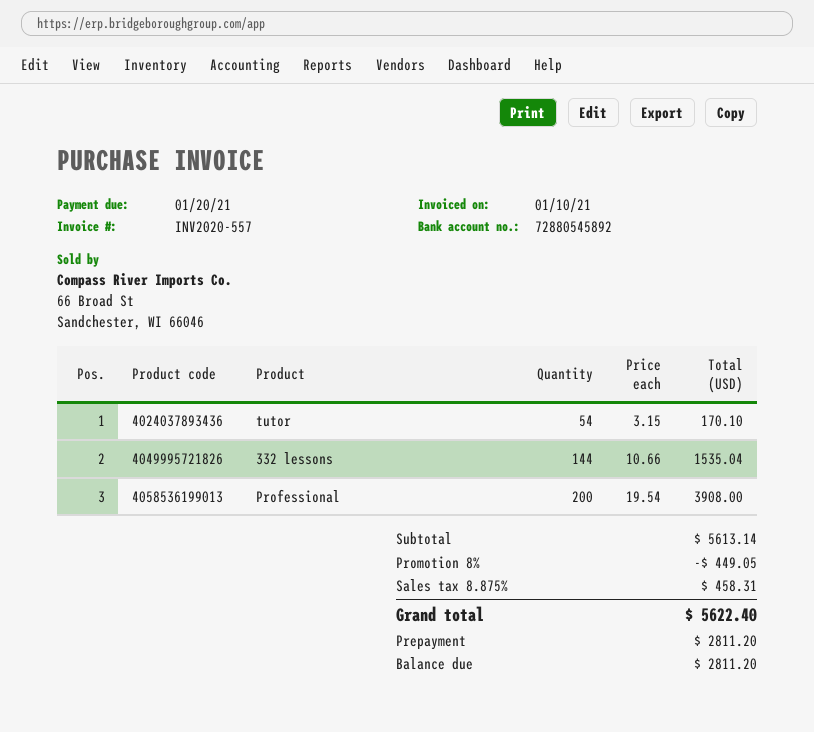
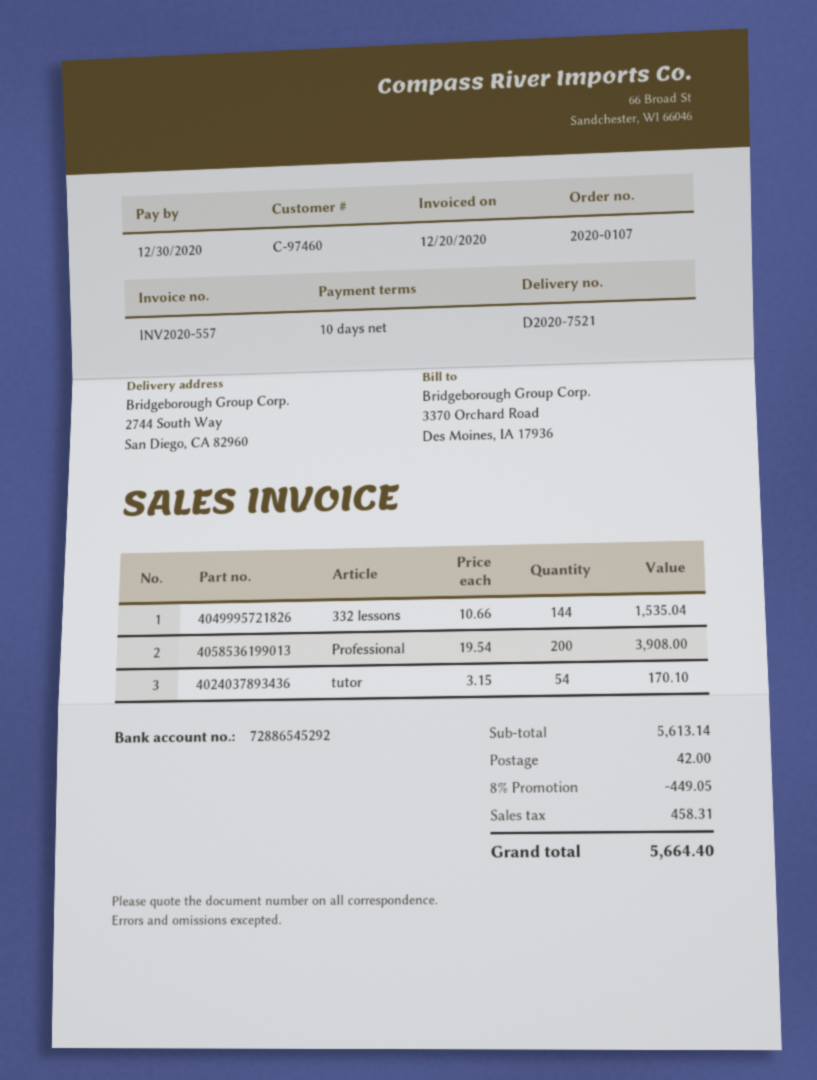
invoice date: 2021-01-10 -> 2020-12-20
due date: 2021-01-20 -> 2020-12-30
bank account: 72880545892 -> 72886545292
shipping: none -> 42.00
total: 5622.40 -> 5664.40

